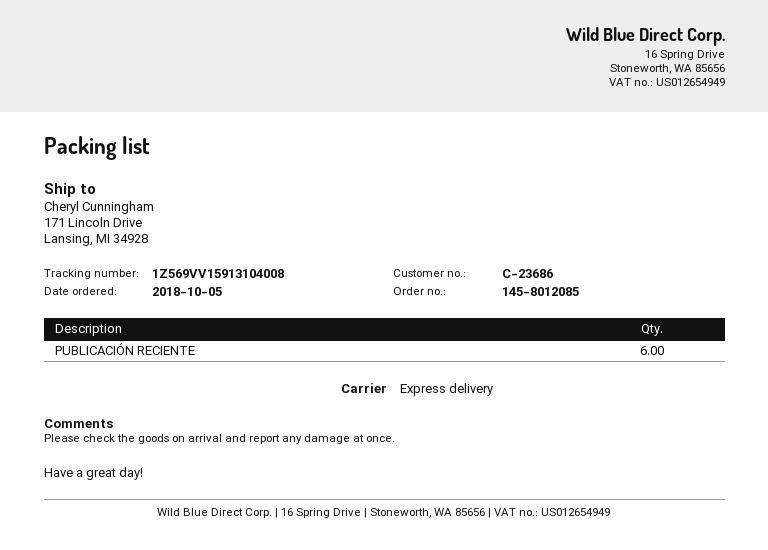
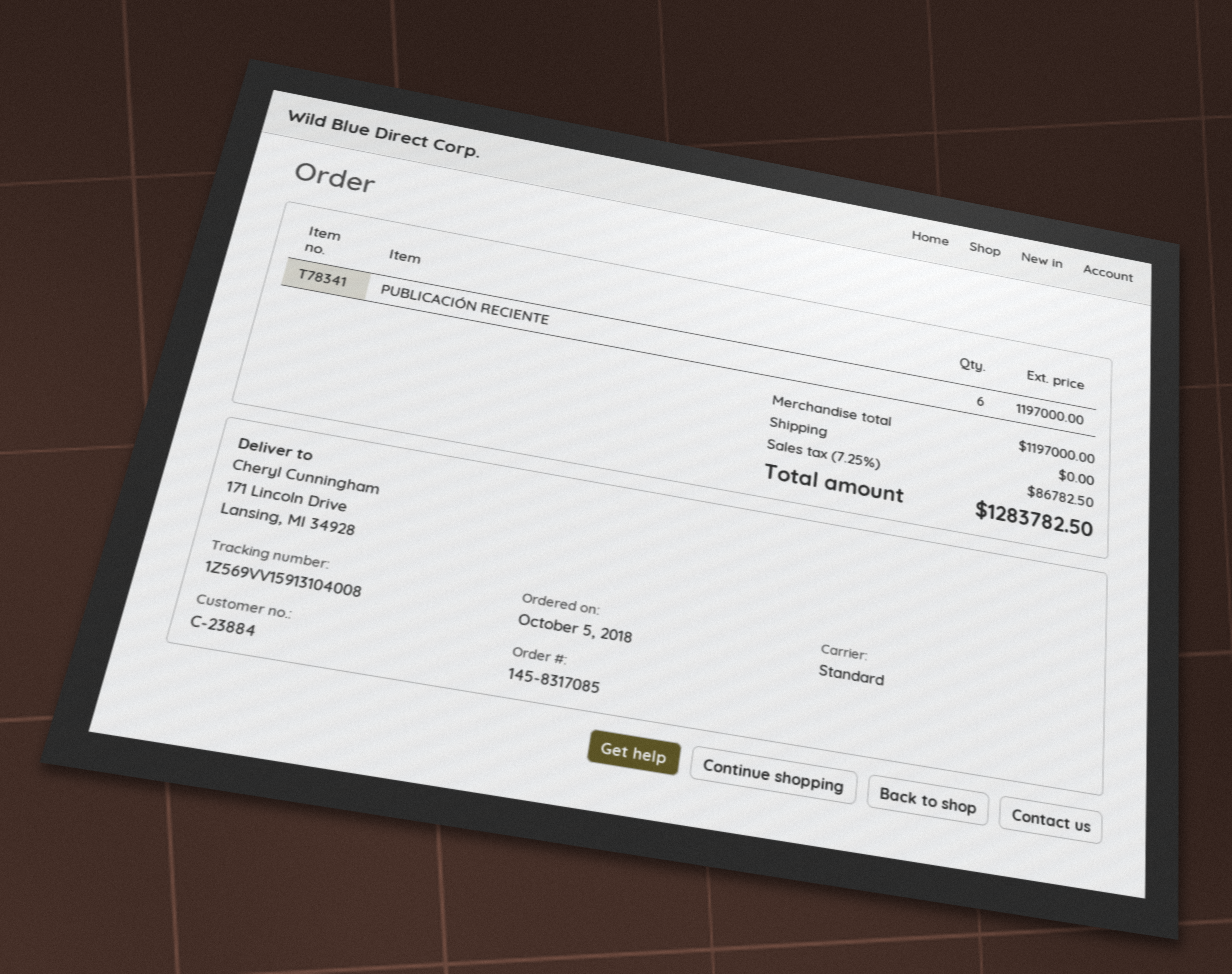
order number: 145-8012085 -> 145-8317085
customer number: C-23686 -> C-23884
shipping method: express -> standard

